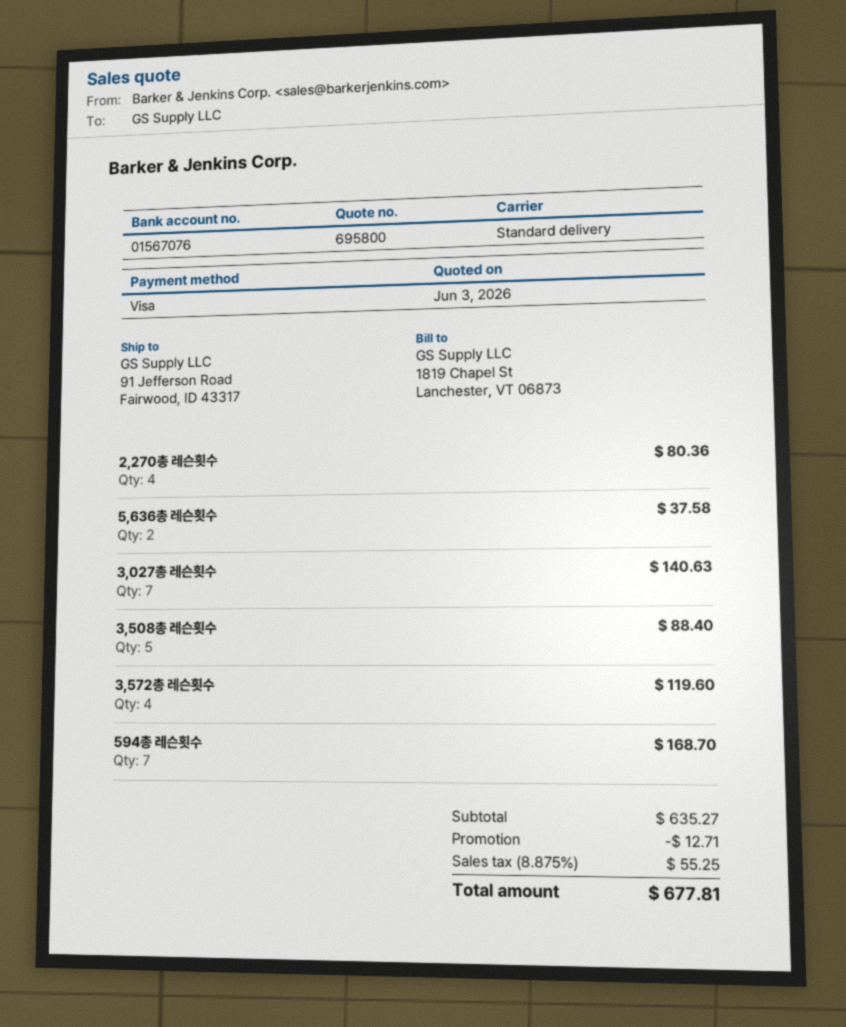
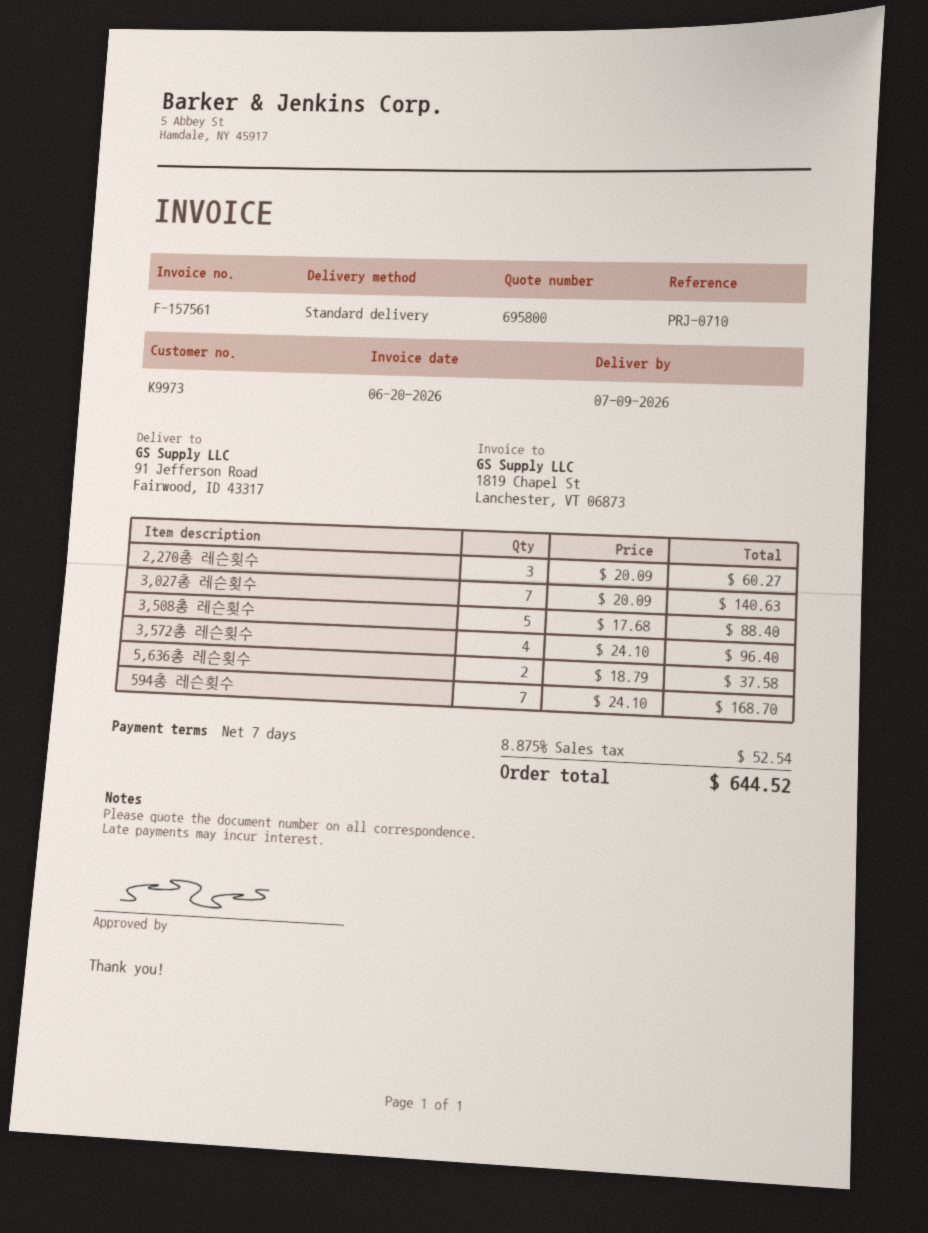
2,270총 레슨횟수: 4 for 80.36 -> 3 for 60.27
3,572총 레슨횟수: 4 for 119.60 -> 4 for 96.40
discount: 12.71 -> none
tax: 8.875% = 55.25 -> 8.875% = 52.54
total: 677.81 -> 644.52

